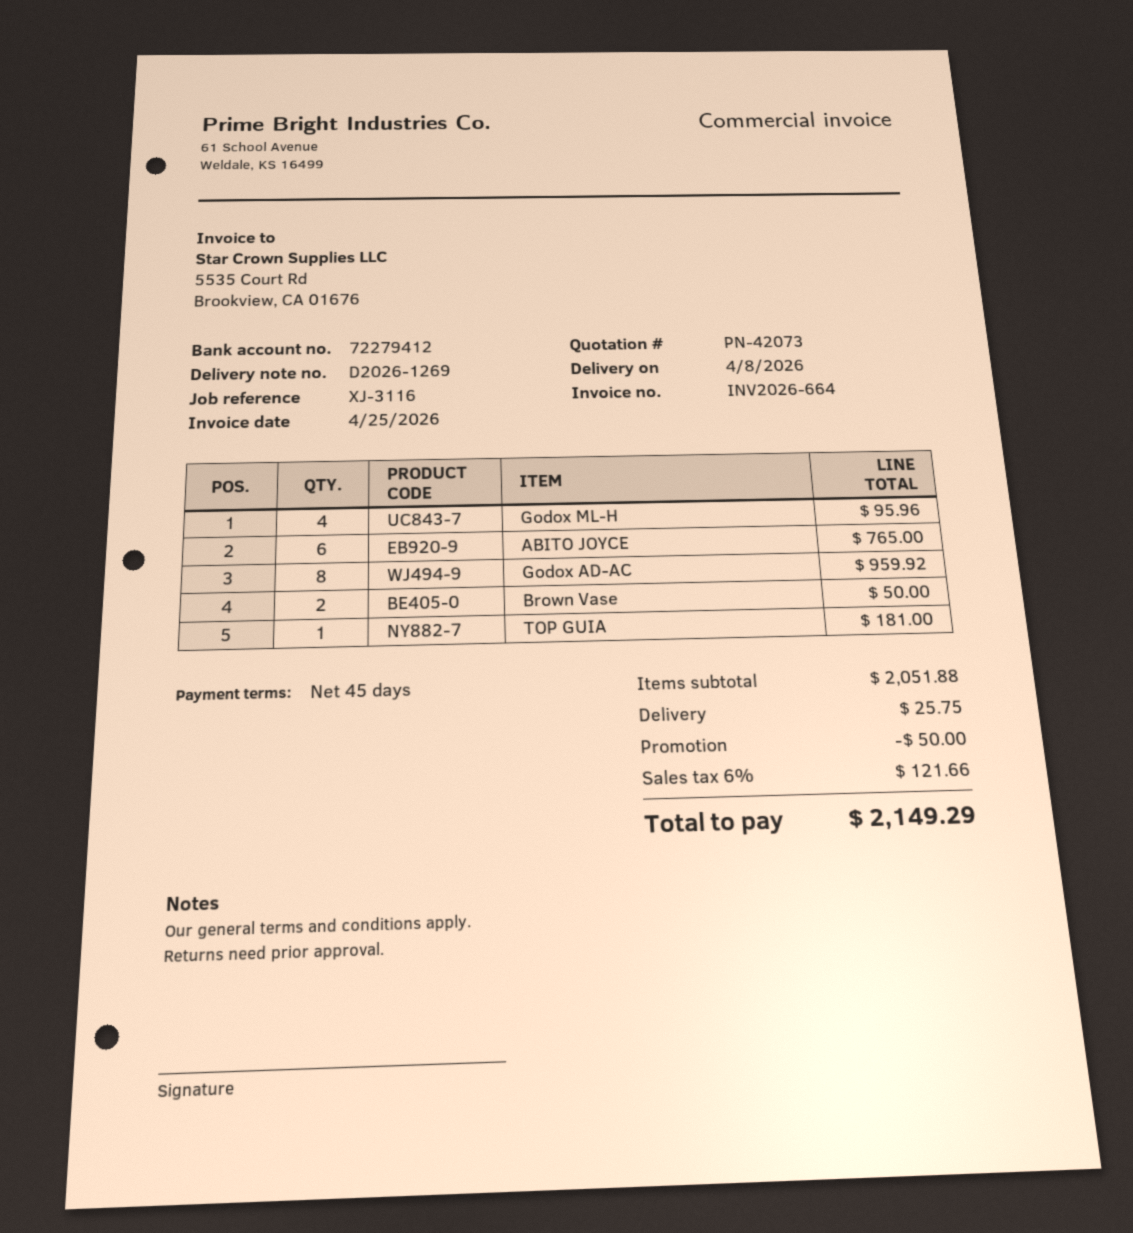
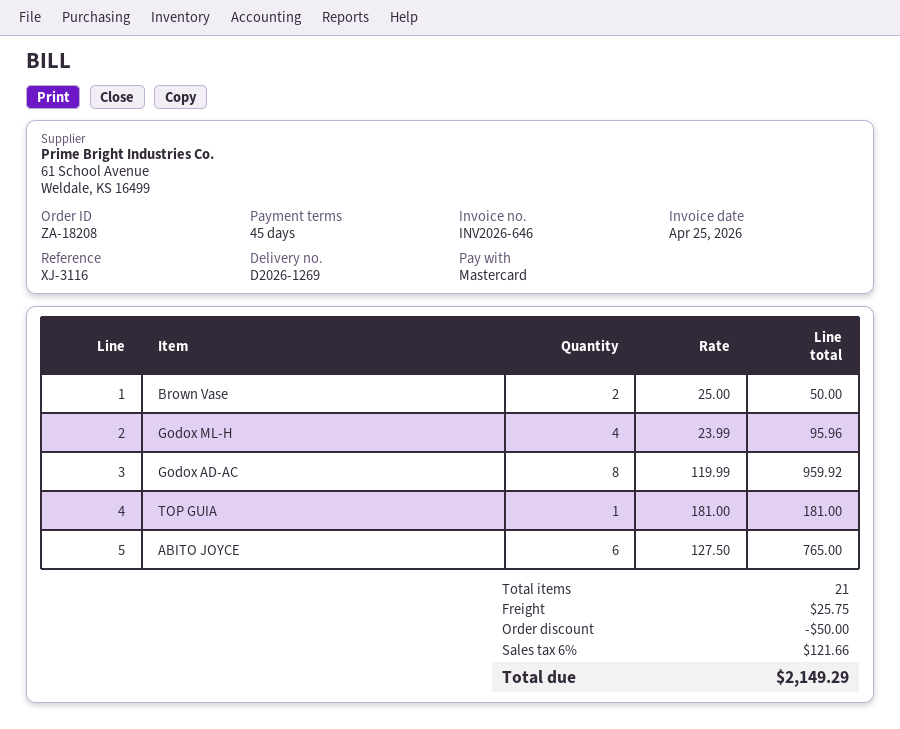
invoice number: INV2026-664 -> INV2026-646

